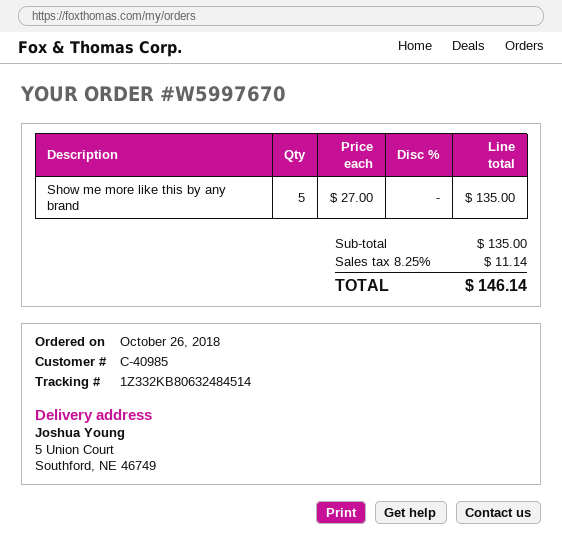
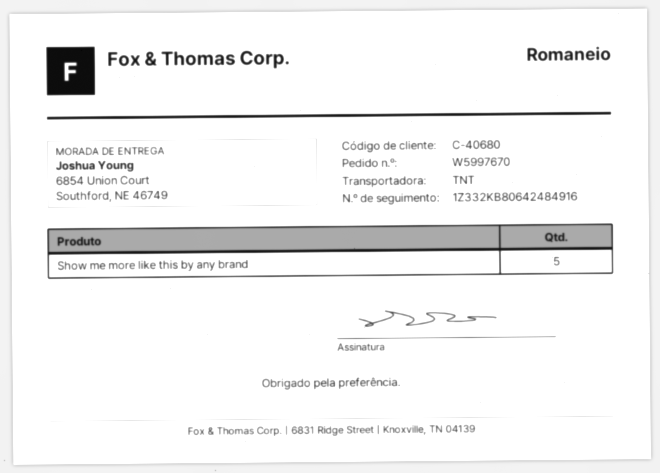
customer number: C-40985 -> C-40680
tracking number: 1Z332KB80632484514 -> 1Z332KB80642484916
ship to: 5 Union Court, Southford, NE 46749 -> 6854 Union Court, Southford, NE 46749

